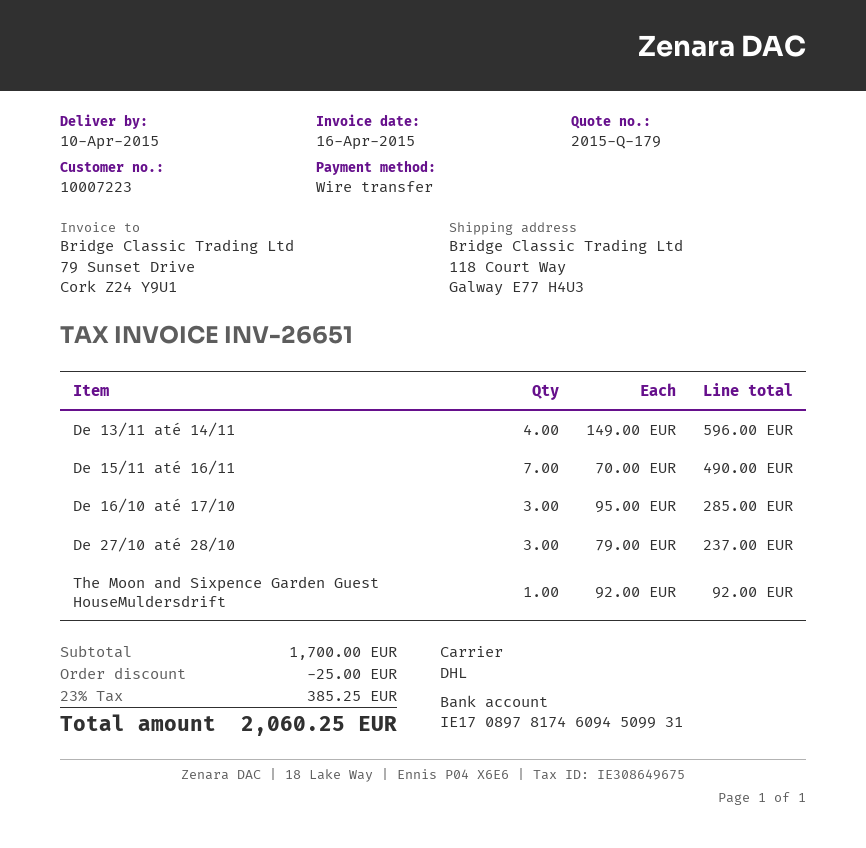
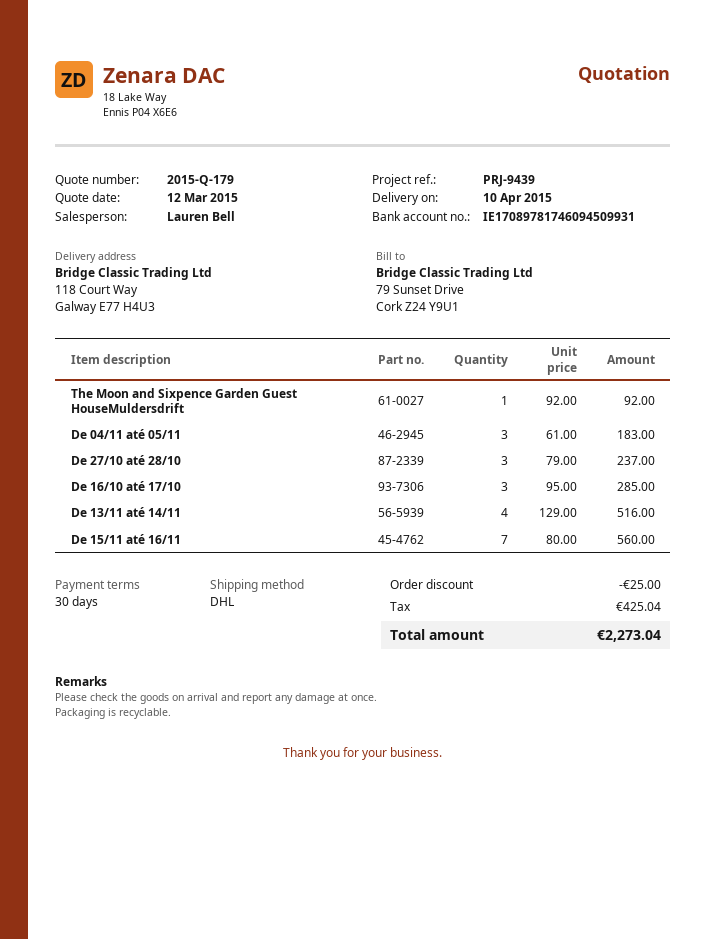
De 13/11 até 14/11: 4 x 149.00 = 596.00 -> 4 x 129.00 = 516.00
De 15/11 até 16/11: 7 x 70.00 = 490.00 -> 7 x 80.00 = 560.00
De 04/11 até 05/11: none -> 3 x 61.00 = 183.00
tax: 385.25 -> 425.04
total: 2060.25 -> 2273.04

